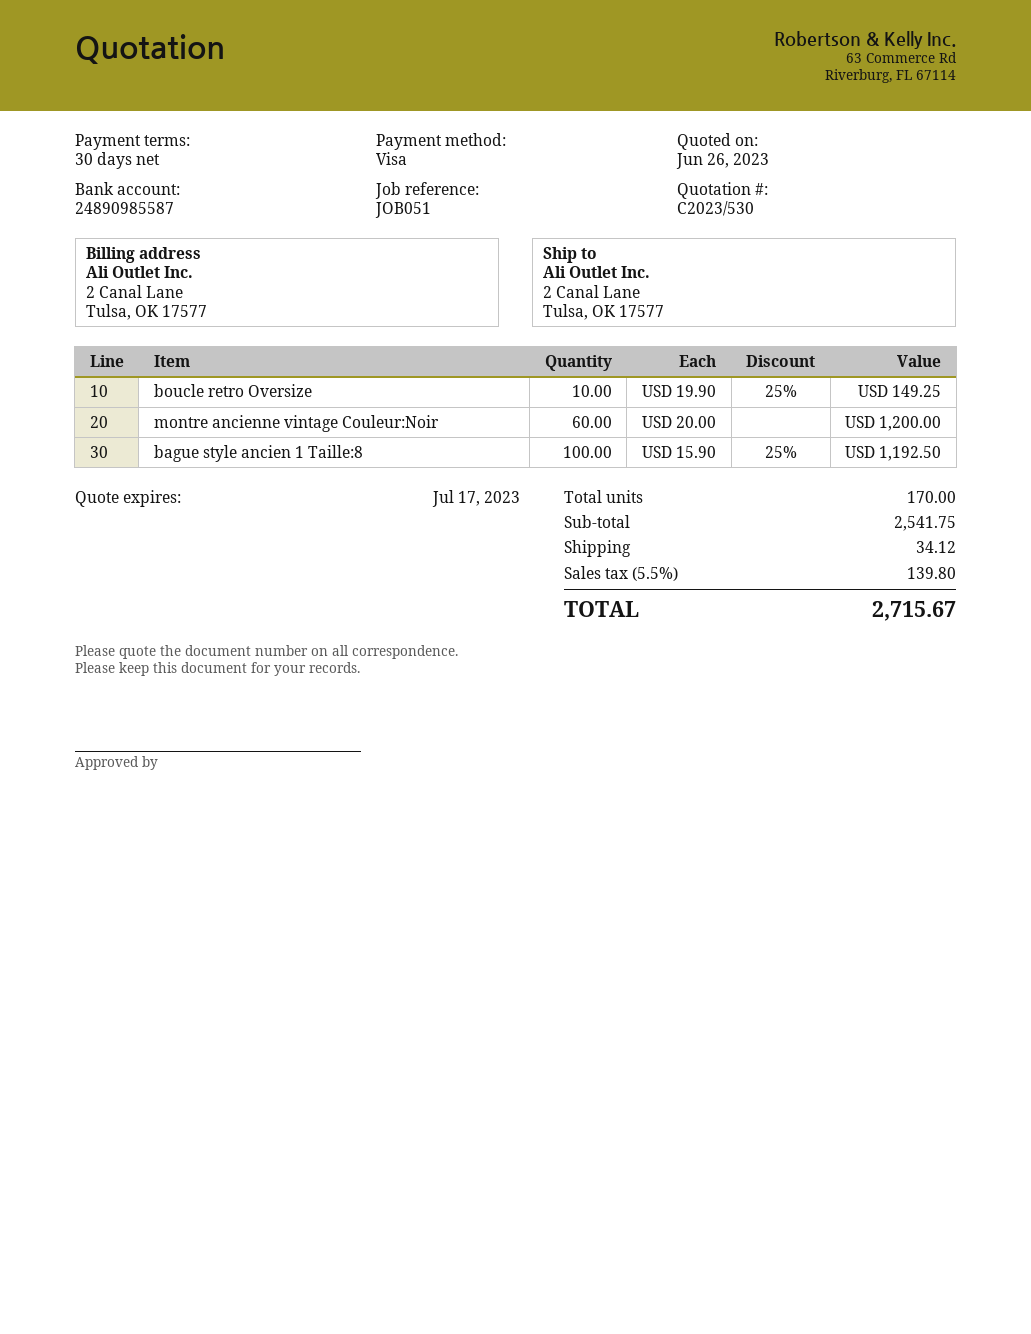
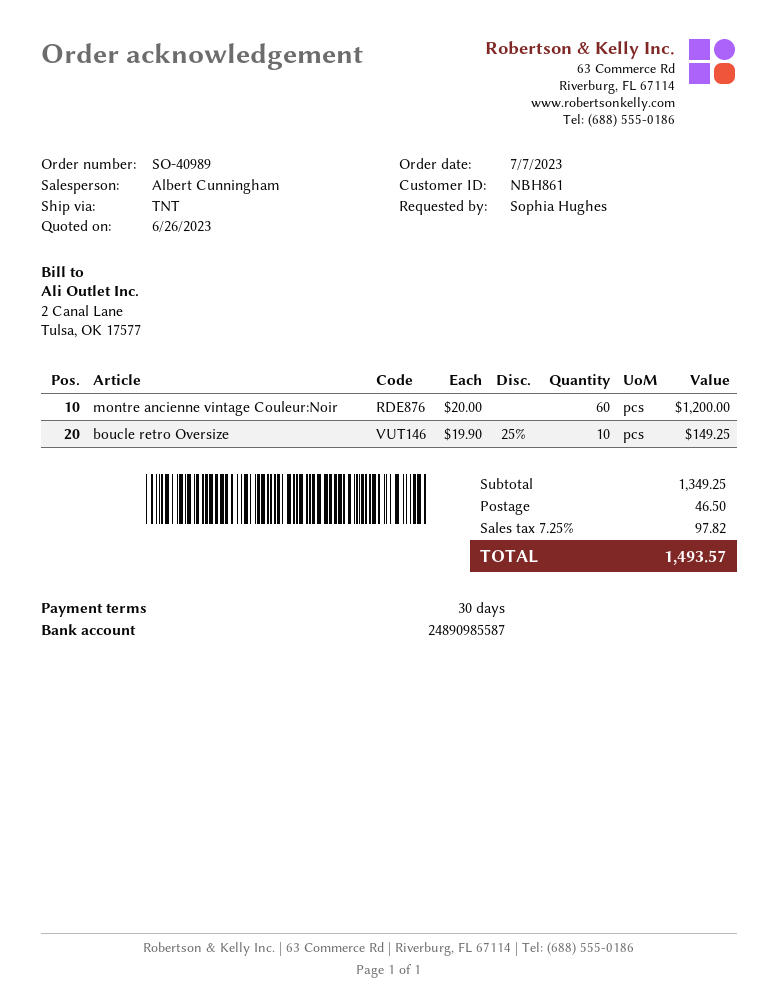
bague style ancien 1 Taille:8: 100 x 15.90 - 25% = 1192.50 -> none
subtotal: 2541.75 -> 1349.25
shipping: 34.12 -> 46.50
tax: 5.5% = 139.80 -> 7.25% = 97.82
total: 2715.67 -> 1493.57

